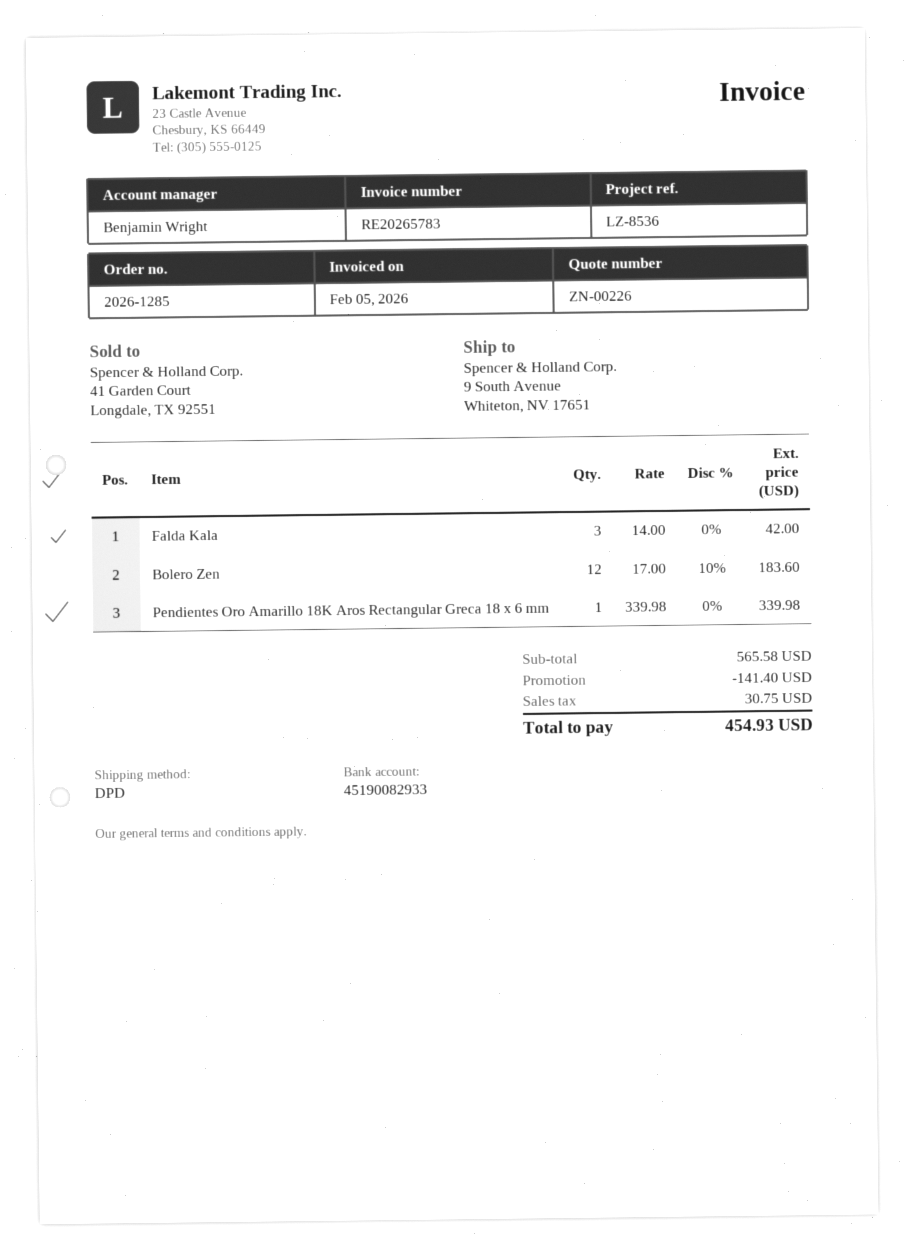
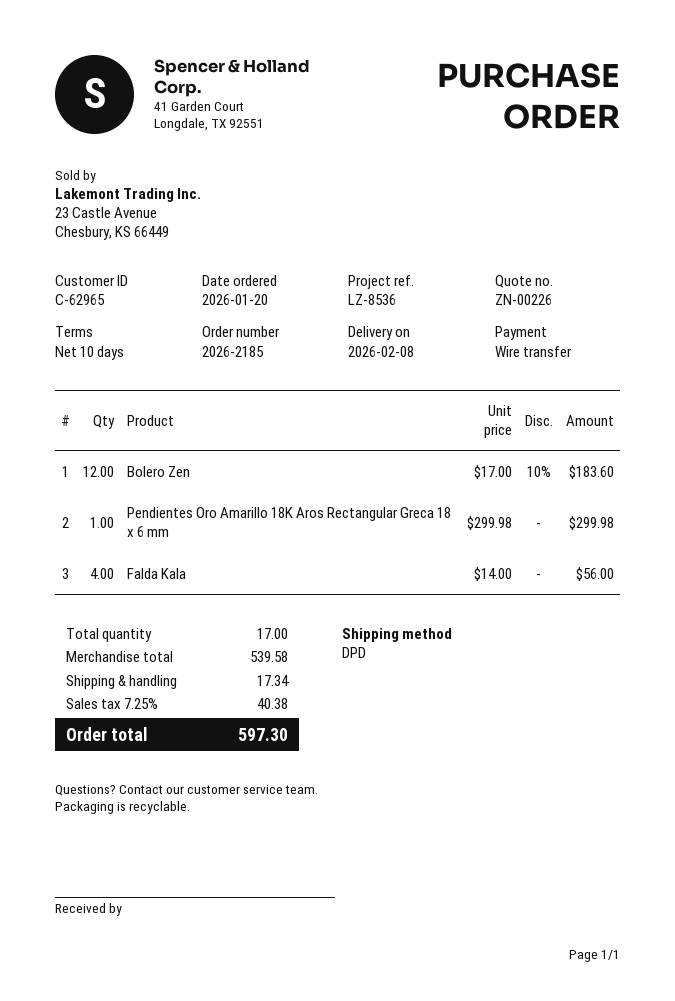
order number: 2026-1285 -> 2026-2185
Falda Kala: 3 x 14.00 = 42.00 -> 4 x 14.00 = 56.00
Pendientes Oro Amarillo 18K Aros Rectangular Greca 18 x 6 mm: 1 x 339.98 = 339.98 -> 1 x 299.98 = 299.98
subtotal: 565.58 -> 539.58
discount: 141.40 -> none
shipping: none -> 17.34
tax: 30.75 -> 40.38
total: 454.93 -> 597.30

